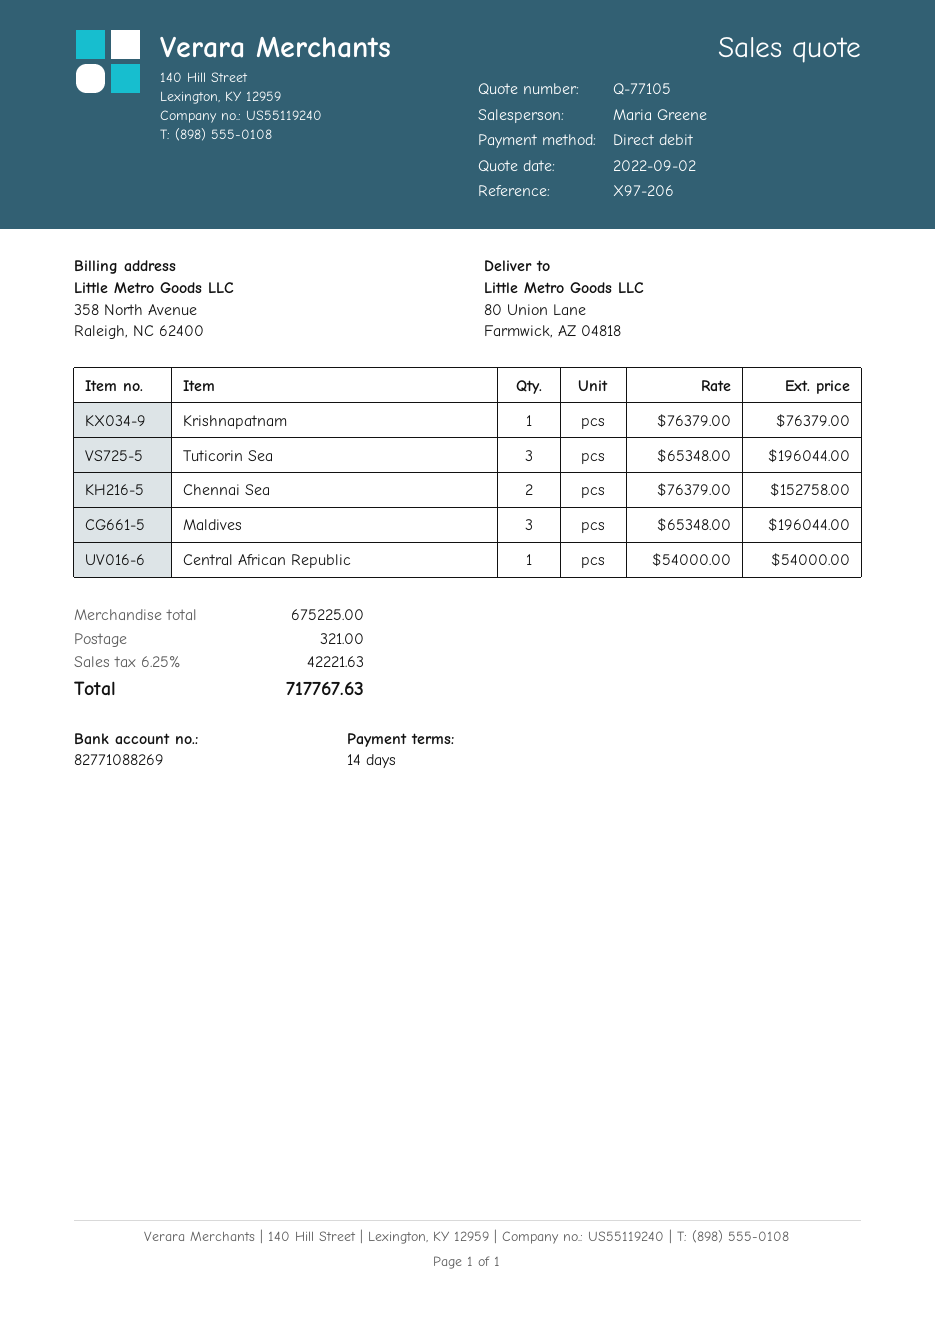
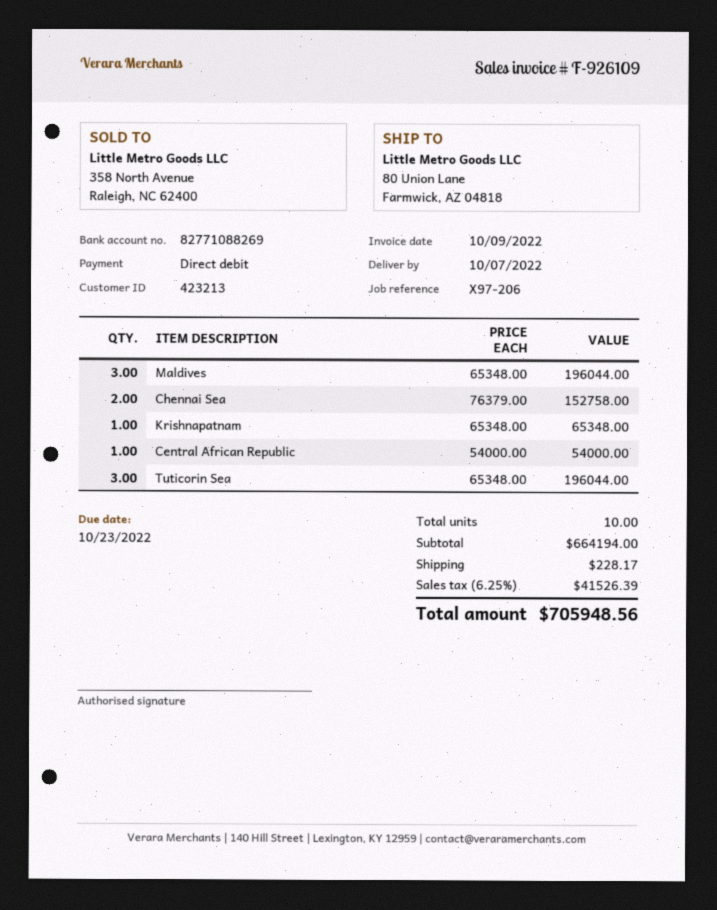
Krishnapatnam: 1 x 76379.00 = 76379.00 -> 1 x 65348.00 = 65348.00
subtotal: 675225.00 -> 664194.00
shipping: 321.00 -> 228.17
tax: 6.25% = 42221.63 -> 6.25% = 41526.39
total: 717767.63 -> 705948.56

